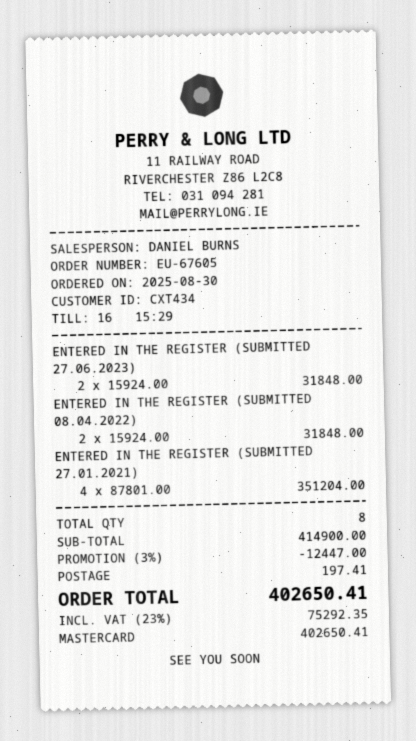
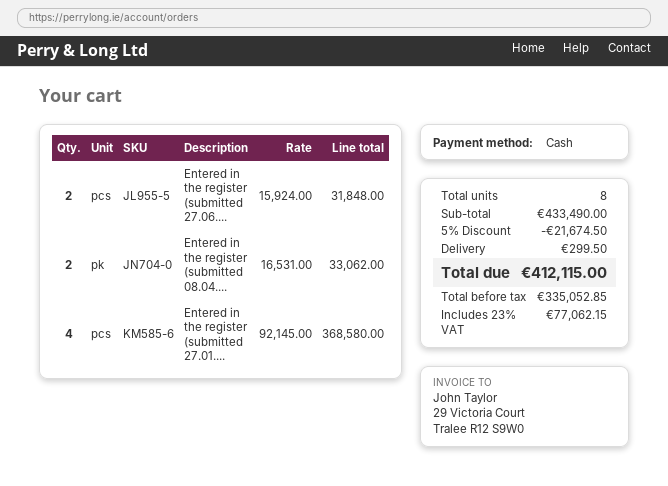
payment method: Mastercard -> cash
ENTERED IN THE REGISTER (SUBMITTED 08.04.2022): 2 x 15924.00 = 31848.00 -> 2 x 16531.00 = 33062.00
ENTERED IN THE REGISTER (SUBMITTED 27.01.2021): 4 x 87801.00 = 351204.00 -> 4 x 92145.00 = 368580.00
subtotal: 414900.00 -> 433490.00
discount: 3% = 12447.00 -> 5% = 21674.50
shipping: 197.41 -> 299.50
tax: 23% = 75292.35 -> 23% = 77062.15
total: 402650.41 -> 412115.00

